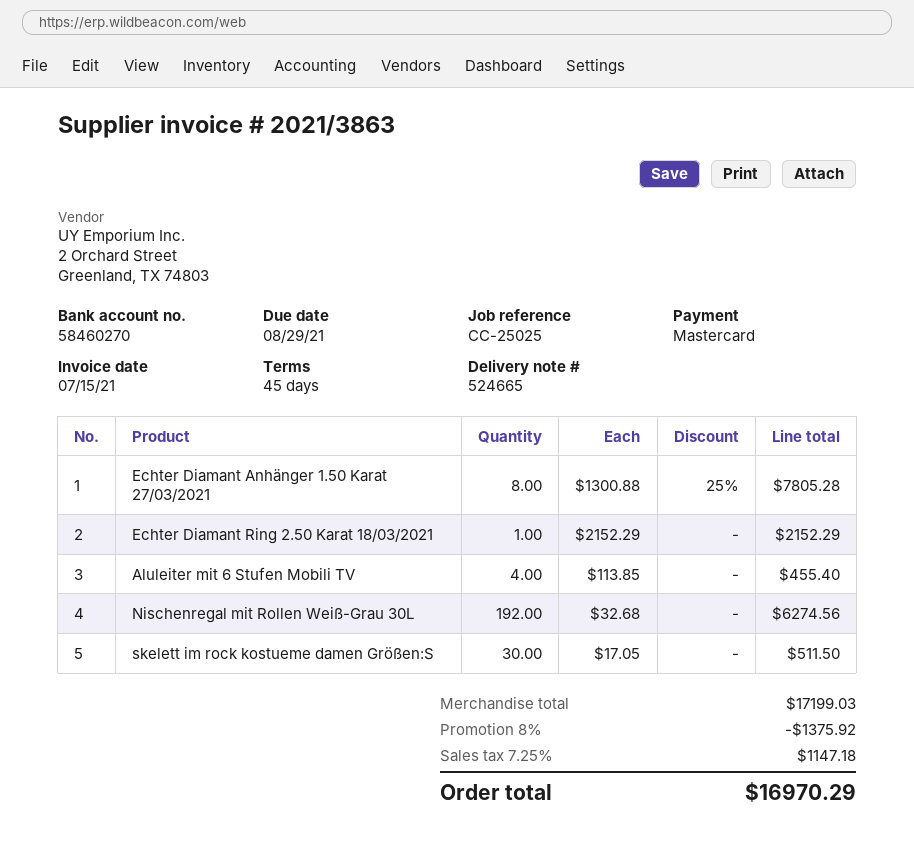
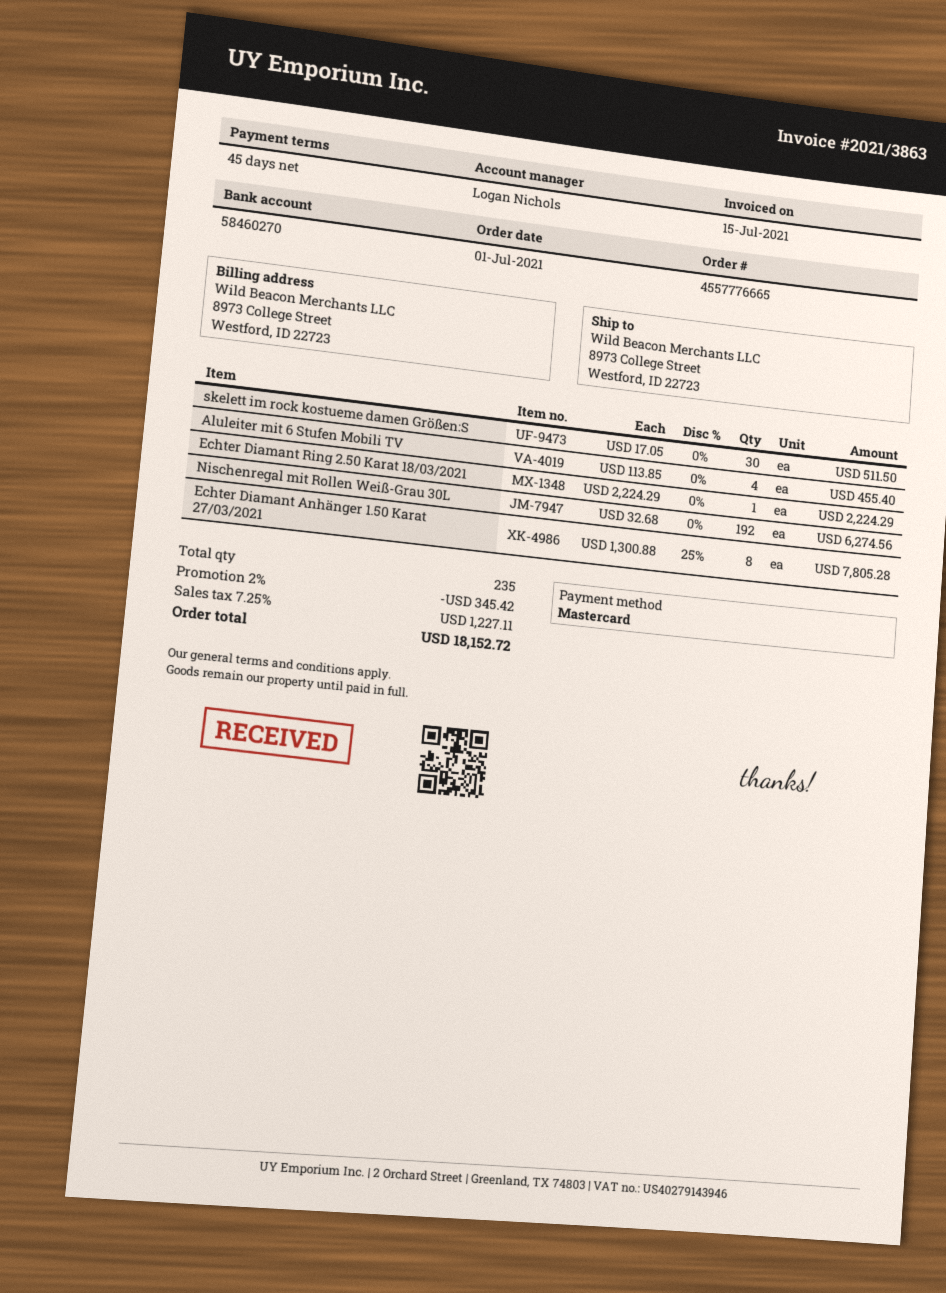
Echter Diamant Ring 2.50 Karat 18/03/2021: 1 x 2152.29 = 2152.29 -> 1 x 2224.29 = 2224.29
discount: 8% = 1375.92 -> 2% = 345.42
tax: 7.25% = 1147.18 -> 7.25% = 1227.11
total: 16970.29 -> 18152.72

